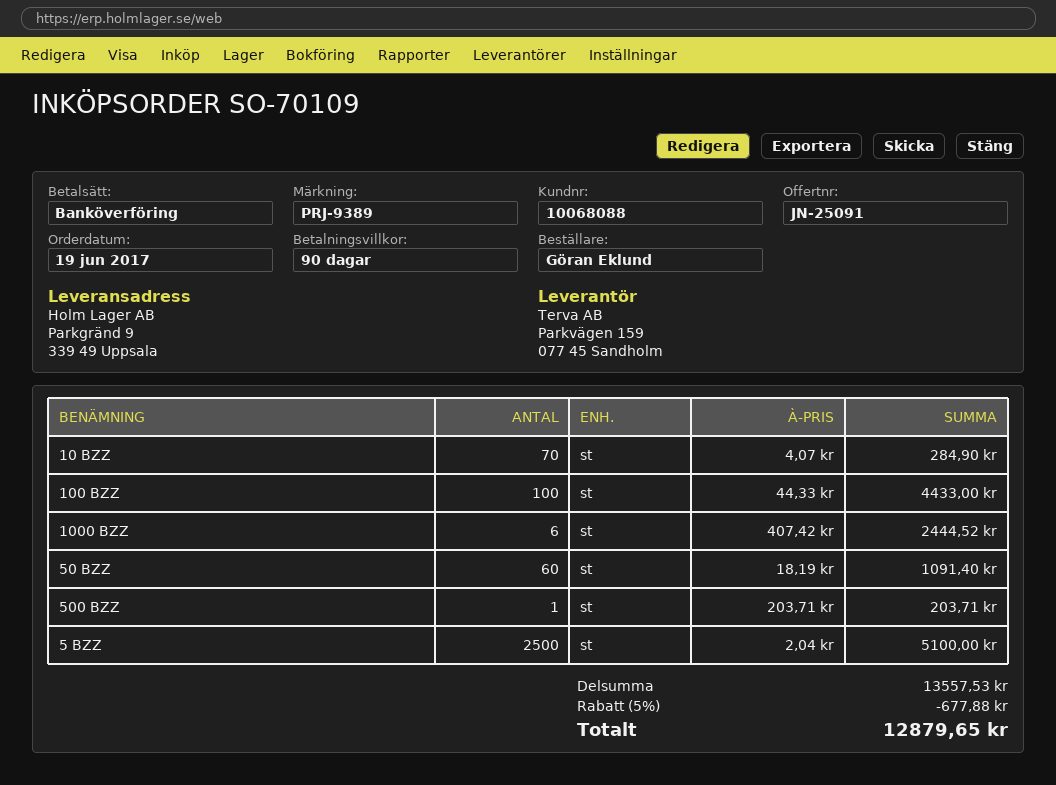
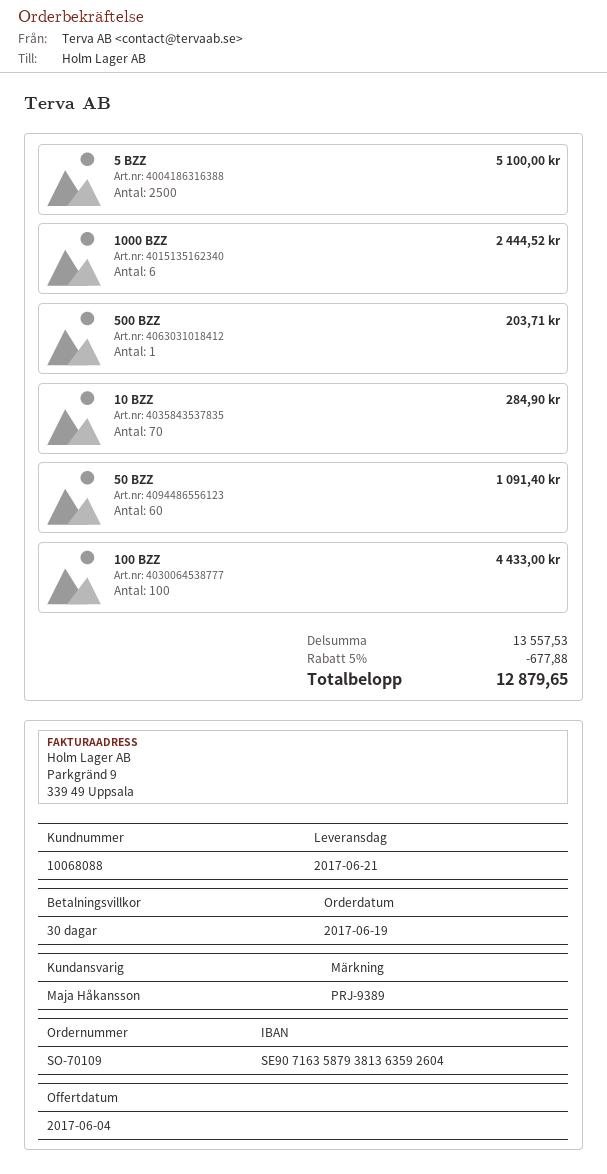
payment terms: 90 days -> 30 days

